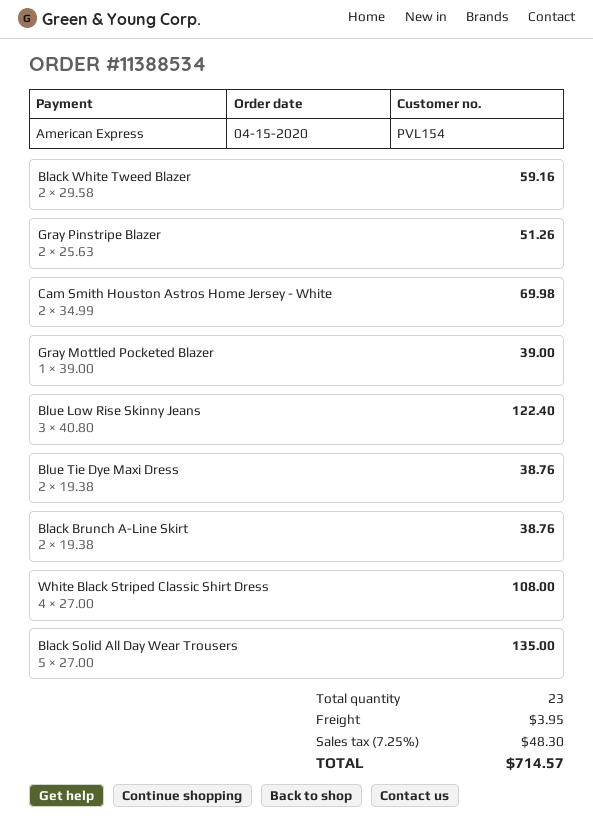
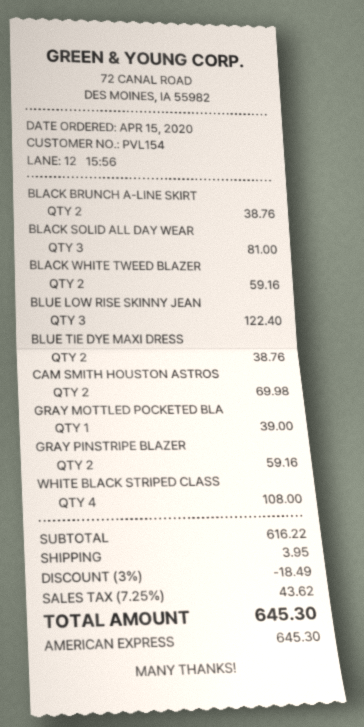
Gray Pinstripe Blazer: 2 for 51.26 -> 2 for 59.16
Black Solid All Day Wear Trousers: 5 for 135.00 -> 3 for 81.00
discount: none -> 3% = 18.49
tax: 7.25% = 48.30 -> 7.25% = 43.62
total: 714.57 -> 645.30

